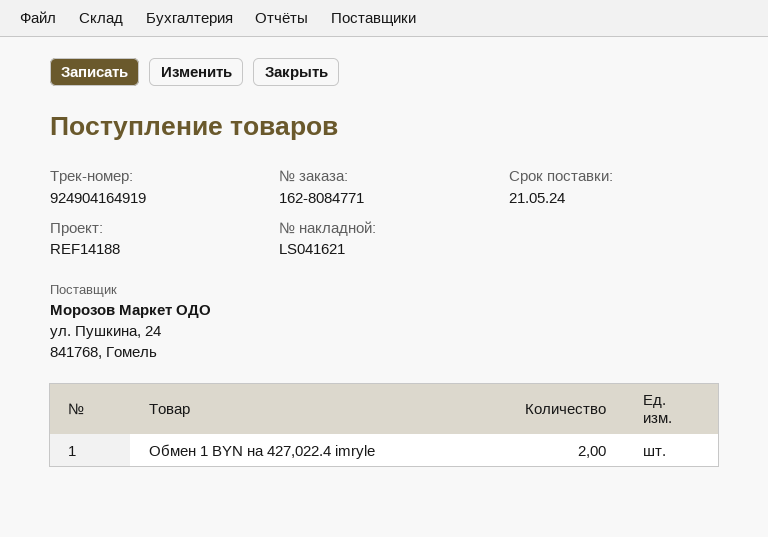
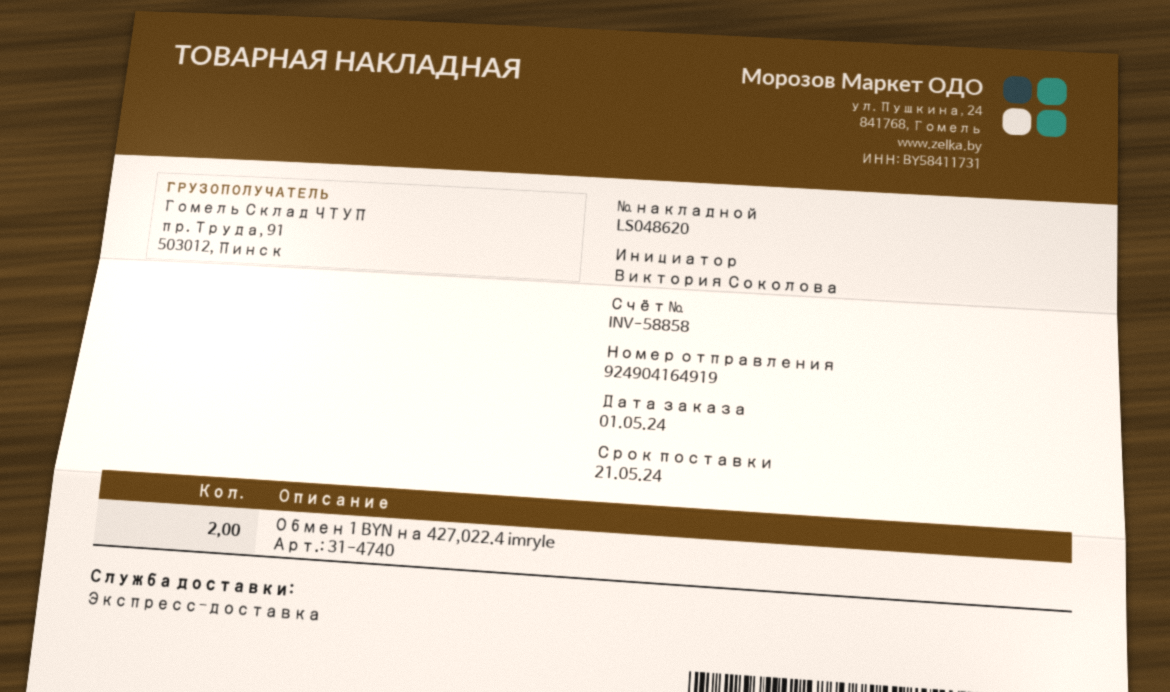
delivery note number: LS041621 -> LS048620

